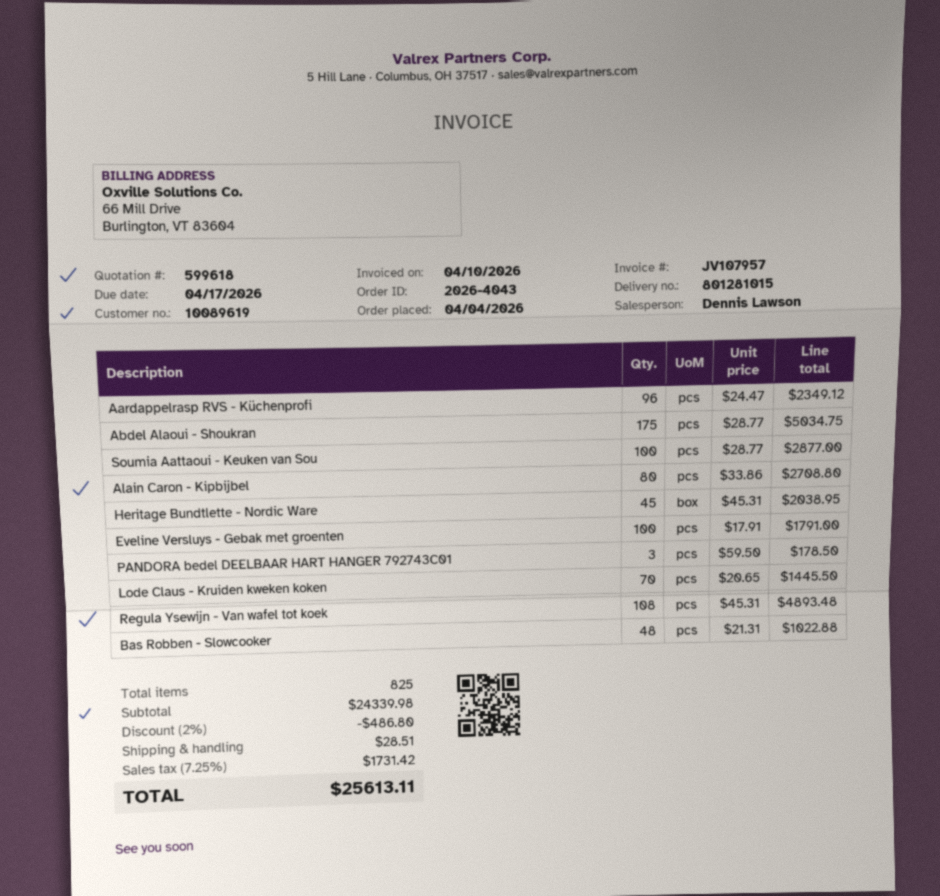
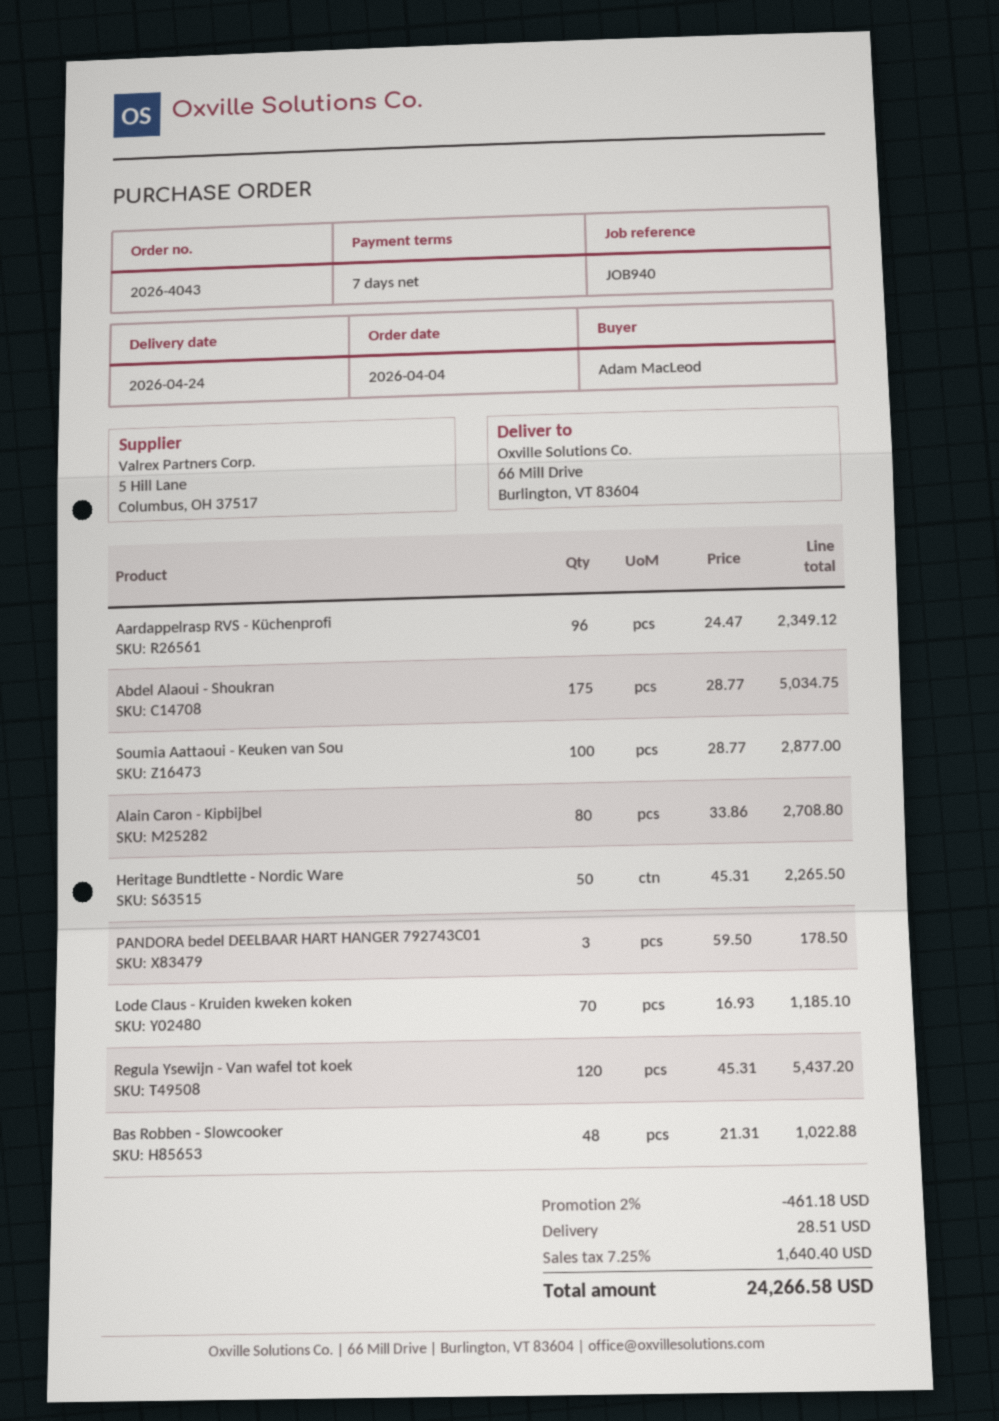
Heritage Bundtlette - Nordic Ware: 45 x 45.31 = 2038.95 -> 50 x 45.31 = 2265.50
Eveline Versluys - Gebak met groenten: 100 x 17.91 = 1791.00 -> none
Lode Claus - Kruiden kweken koken: 70 x 20.65 = 1445.50 -> 70 x 16.93 = 1185.10
Regula Ysewijn - Van wafel tot koek: 108 x 45.31 = 4893.48 -> 120 x 45.31 = 5437.20
discount: 2% = 486.80 -> 2% = 461.18
tax: 7.25% = 1731.42 -> 7.25% = 1640.40
total: 25613.11 -> 24266.58

